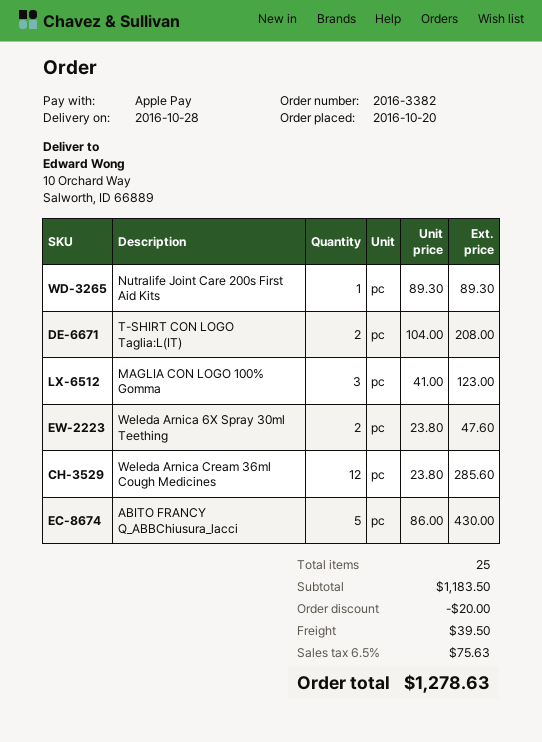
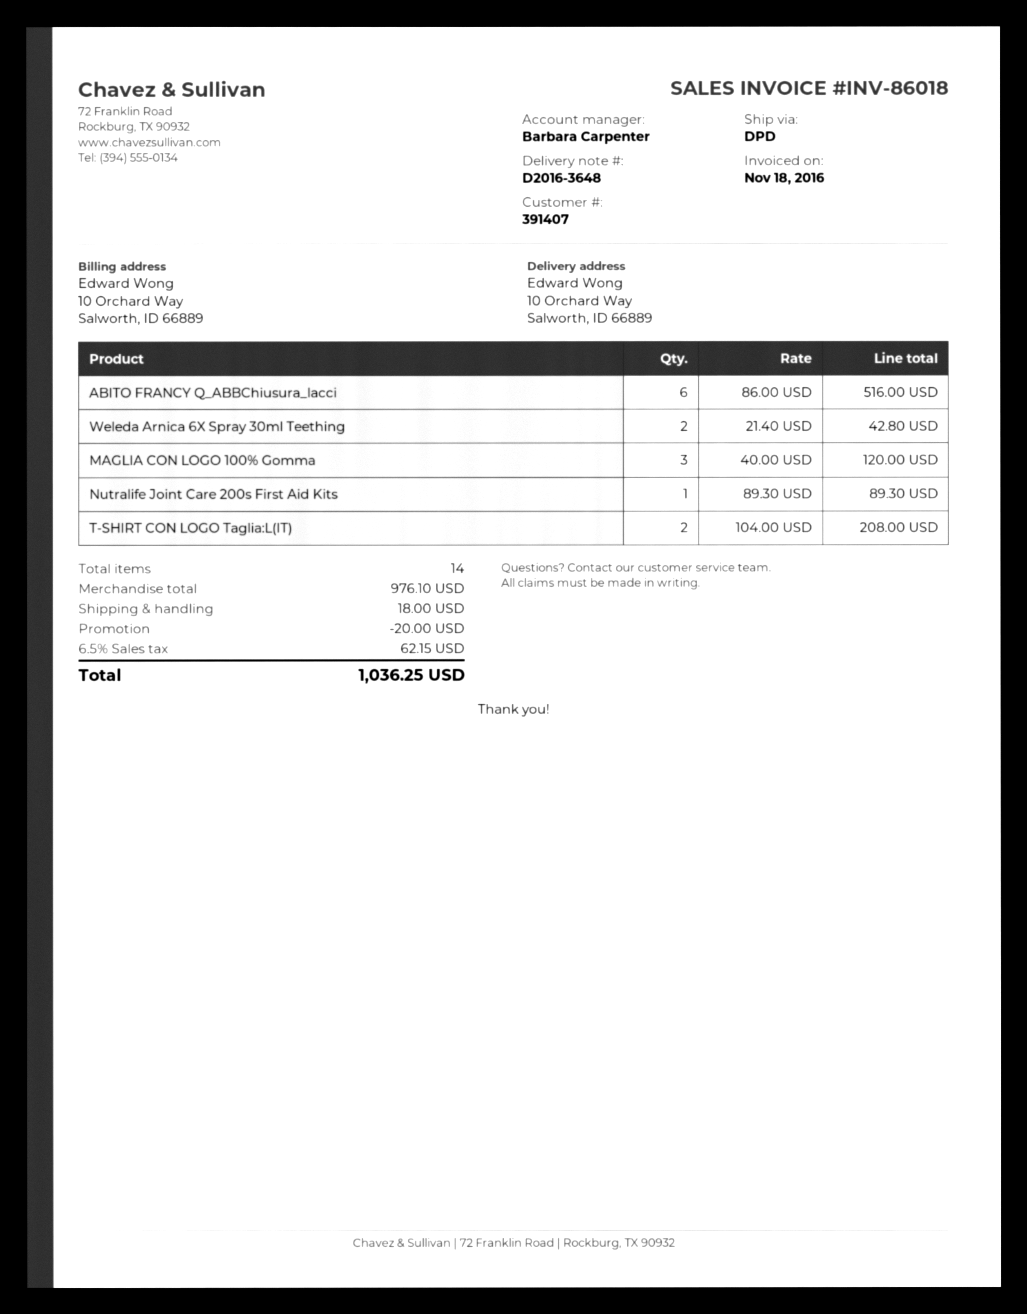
MAGLIA CON LOGO 100% Gomma: 3 x 41.00 = 123.00 -> 3 x 40.00 = 120.00
Weleda Arnica 6X Spray 30ml Teething: 2 x 23.80 = 47.60 -> 2 x 21.40 = 42.80
Weleda Arnica Cream 36ml Cough Medicines: 12 x 23.80 = 285.60 -> none
ABITO FRANCY Q_ABBChiusura_lacci: 5 x 86.00 = 430.00 -> 6 x 86.00 = 516.00
total quantity: 25 -> 14
subtotal: 1183.50 -> 976.10
shipping: 39.50 -> 18.00
tax: 6.5% = 75.63 -> 6.5% = 62.15
total: 1278.63 -> 1036.25

